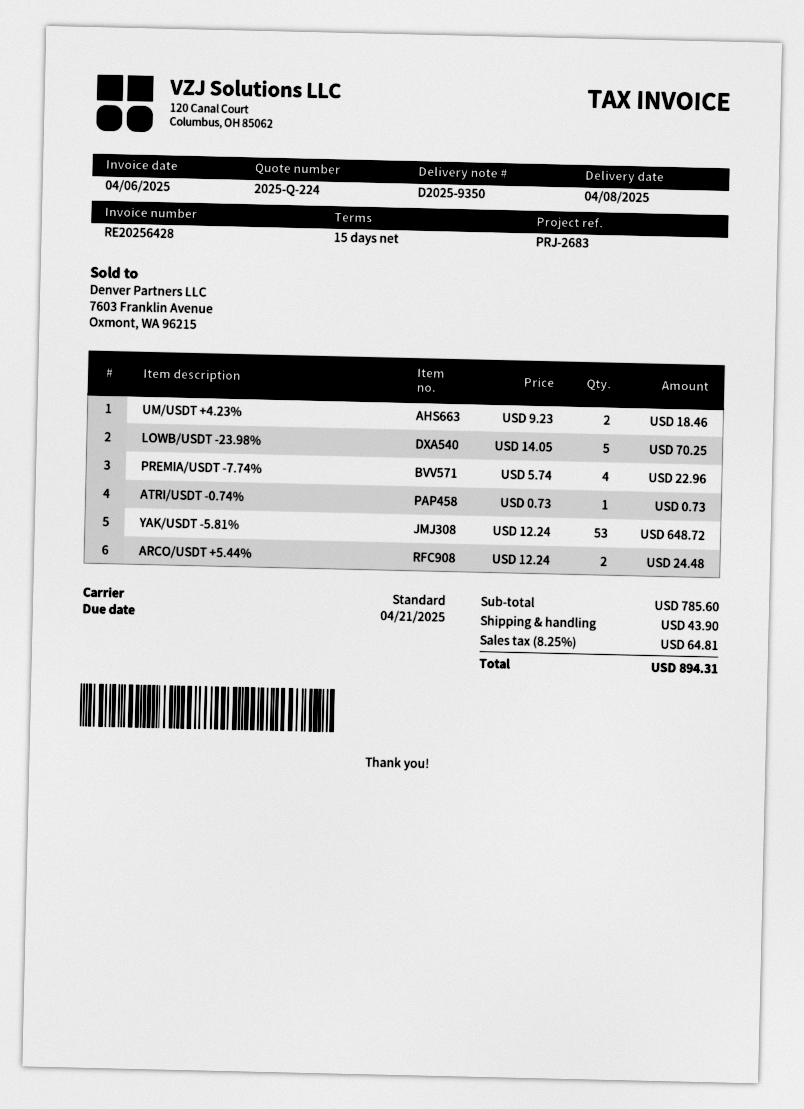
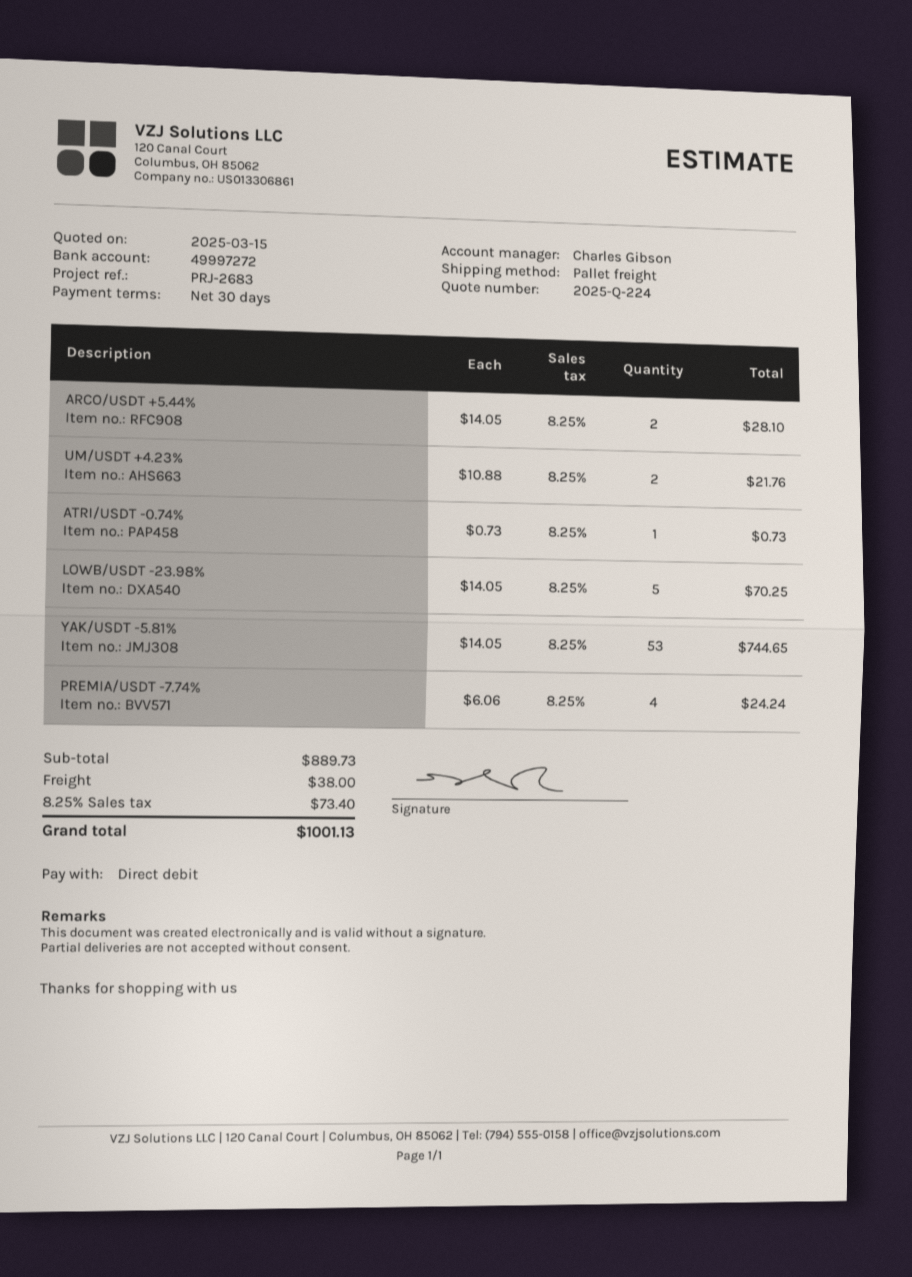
payment terms: 15 days -> 30 days
shipping method: standard -> pallet freight
UM/USDT +4.23%: 2 x 9.23 = 18.46 -> 2 x 10.88 = 21.76
PREMIA/USDT -7.74%: 4 x 5.74 = 22.96 -> 4 x 6.06 = 24.24
YAK/USDT -5.81%: 53 x 12.24 = 648.72 -> 53 x 14.05 = 744.65
ARCO/USDT +5.44%: 2 x 12.24 = 24.48 -> 2 x 14.05 = 28.10
subtotal: 785.60 -> 889.73
shipping: 43.90 -> 38.00
tax: 8.25% = 64.81 -> 8.25% = 73.40
total: 894.31 -> 1001.13

